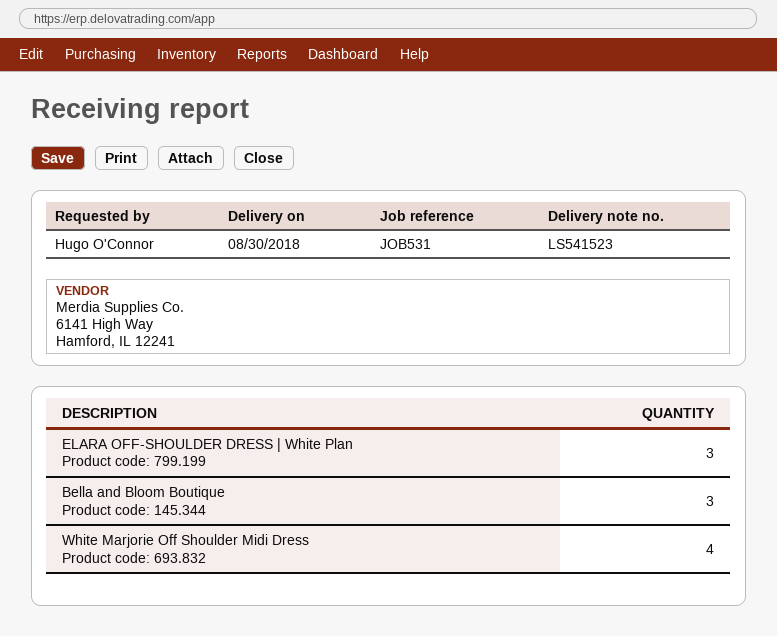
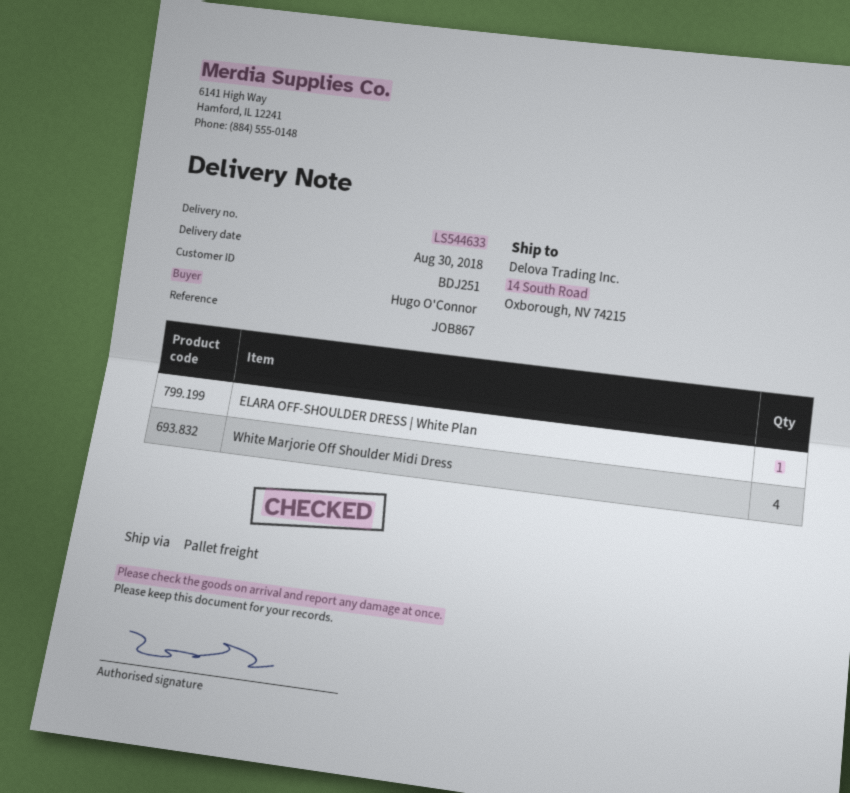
delivery note number: LS541523 -> LS544633
reference: JOB531 -> JOB867
ELARA OFF-SHOULDER DRESS | White Plan: 3 -> 1
Bella and Bloom Boutique: 3 -> none

